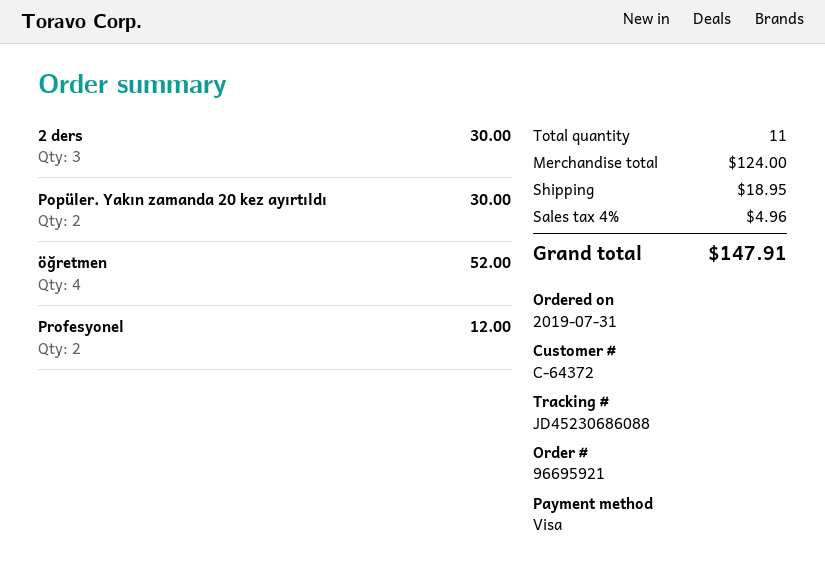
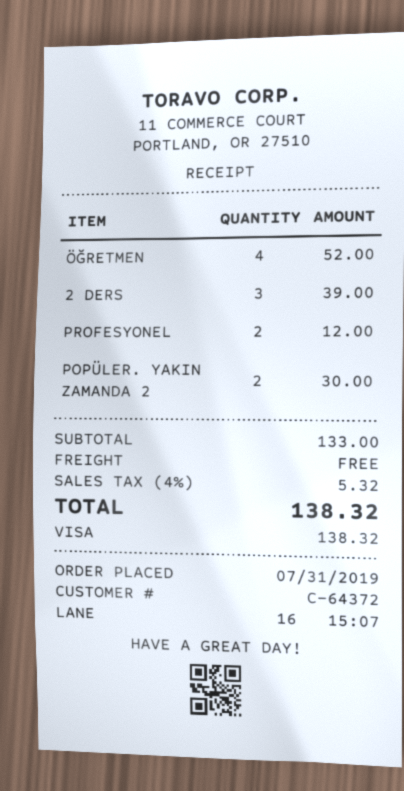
2 ders: 3 for 30.00 -> 3 for 39.00
subtotal: 124.00 -> 133.00
shipping: 18.95 -> 0.00
tax: 4% = 4.96 -> 4% = 5.32
total: 147.91 -> 138.32

